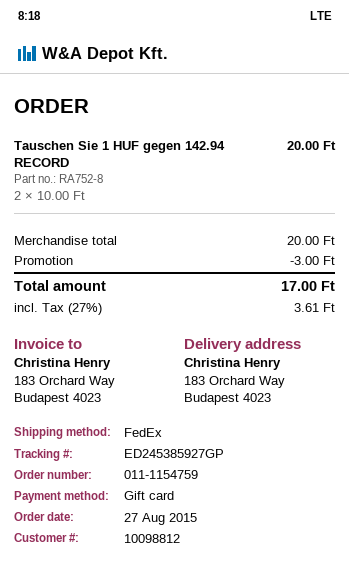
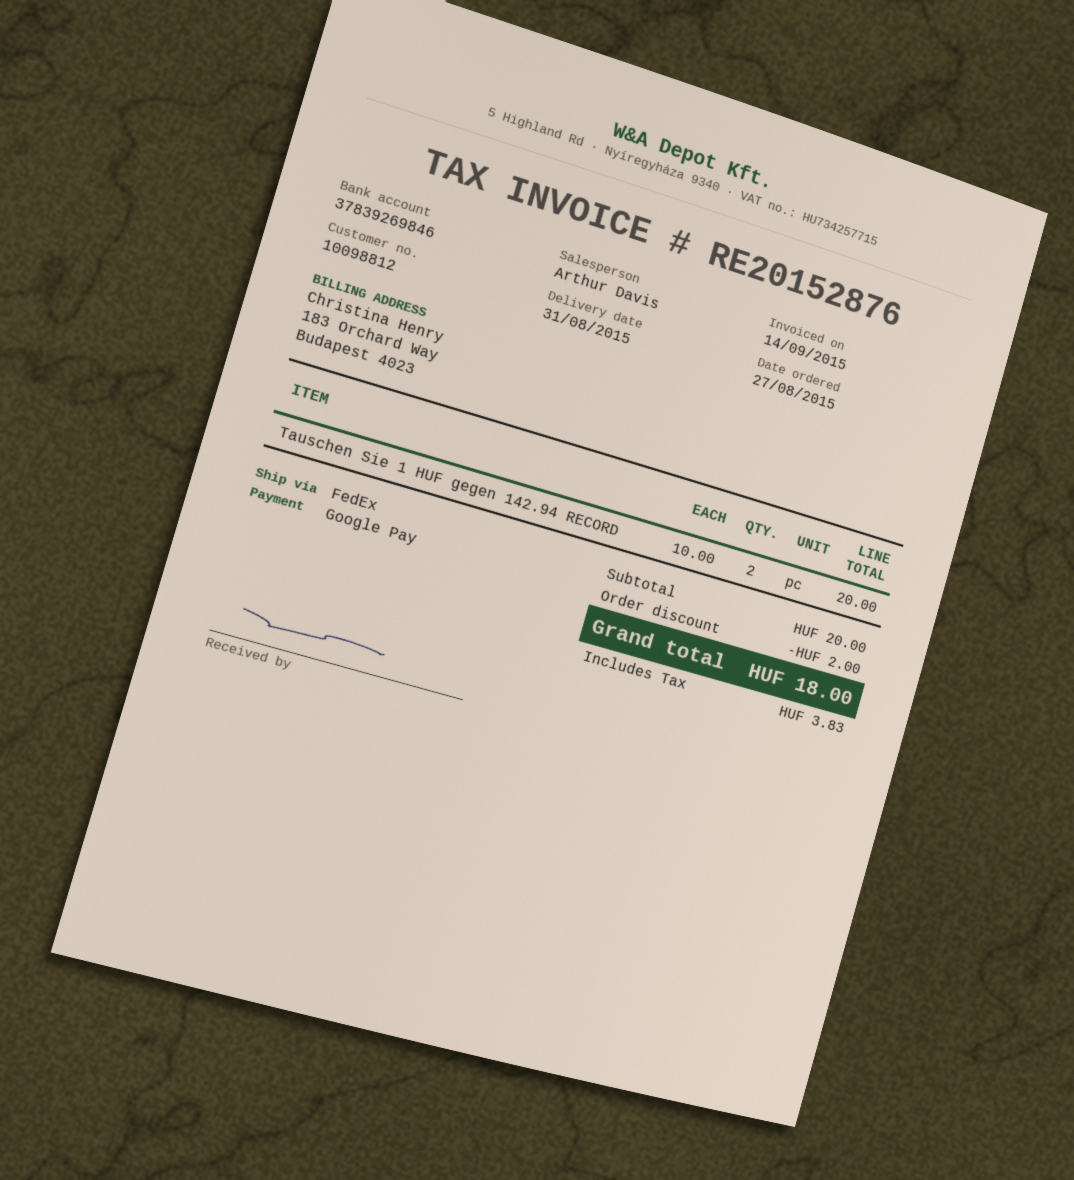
payment method: gift card -> Google Pay
discount: 3.00 -> 2.00
tax: 3.61 -> 3.83
total: 17.00 -> 18.00

